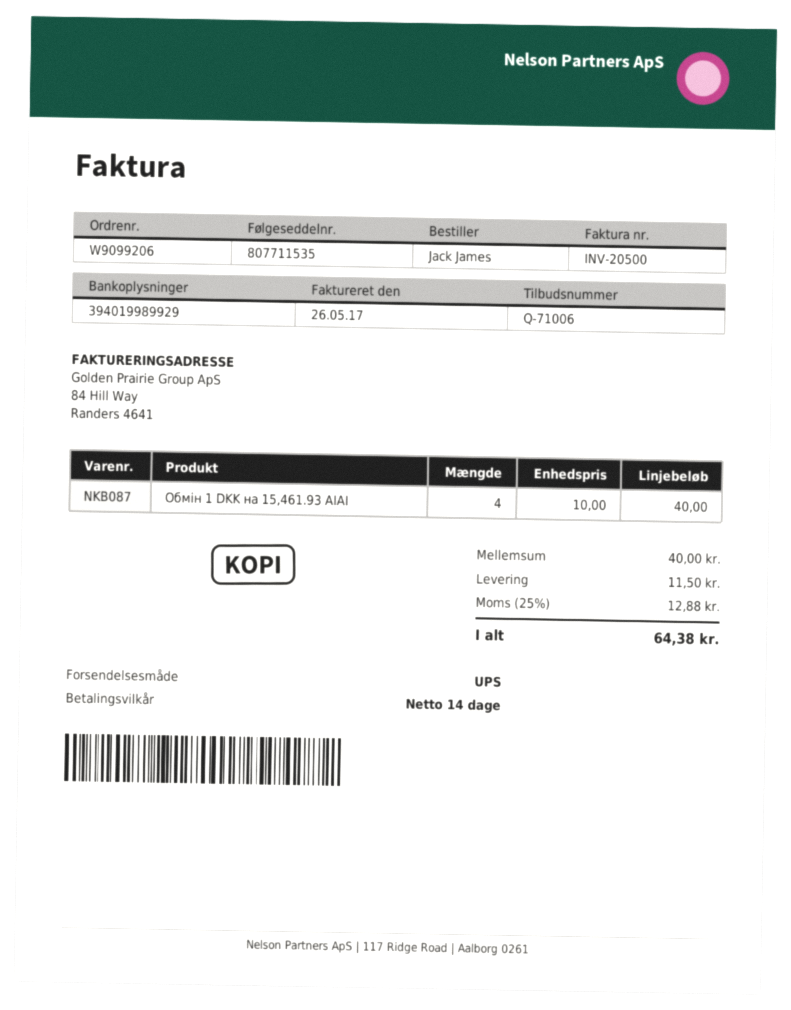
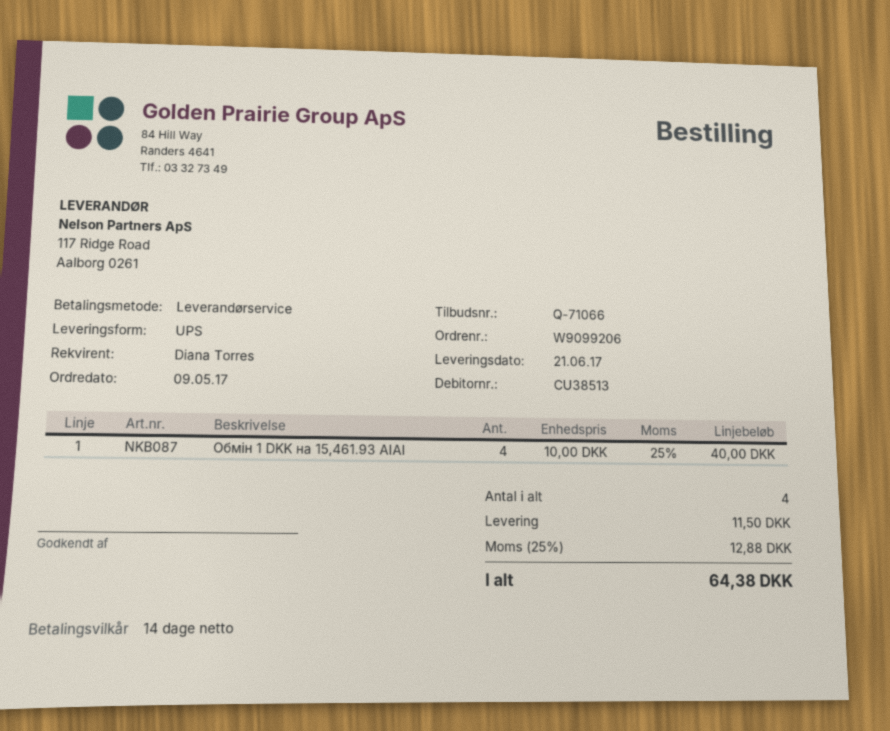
quote number: Q-71006 -> Q-71066
ordered by: Jack James -> Diana Torres

